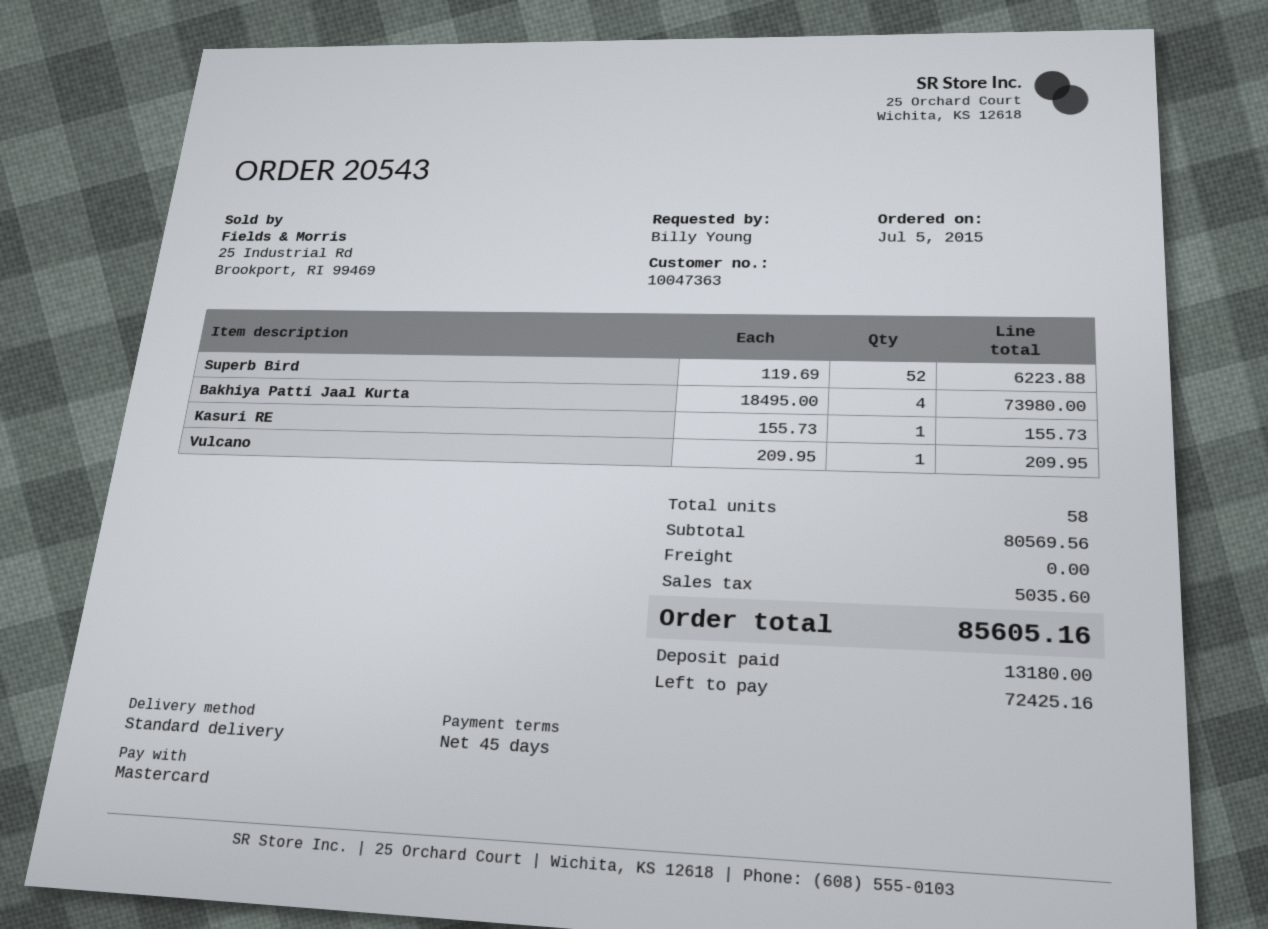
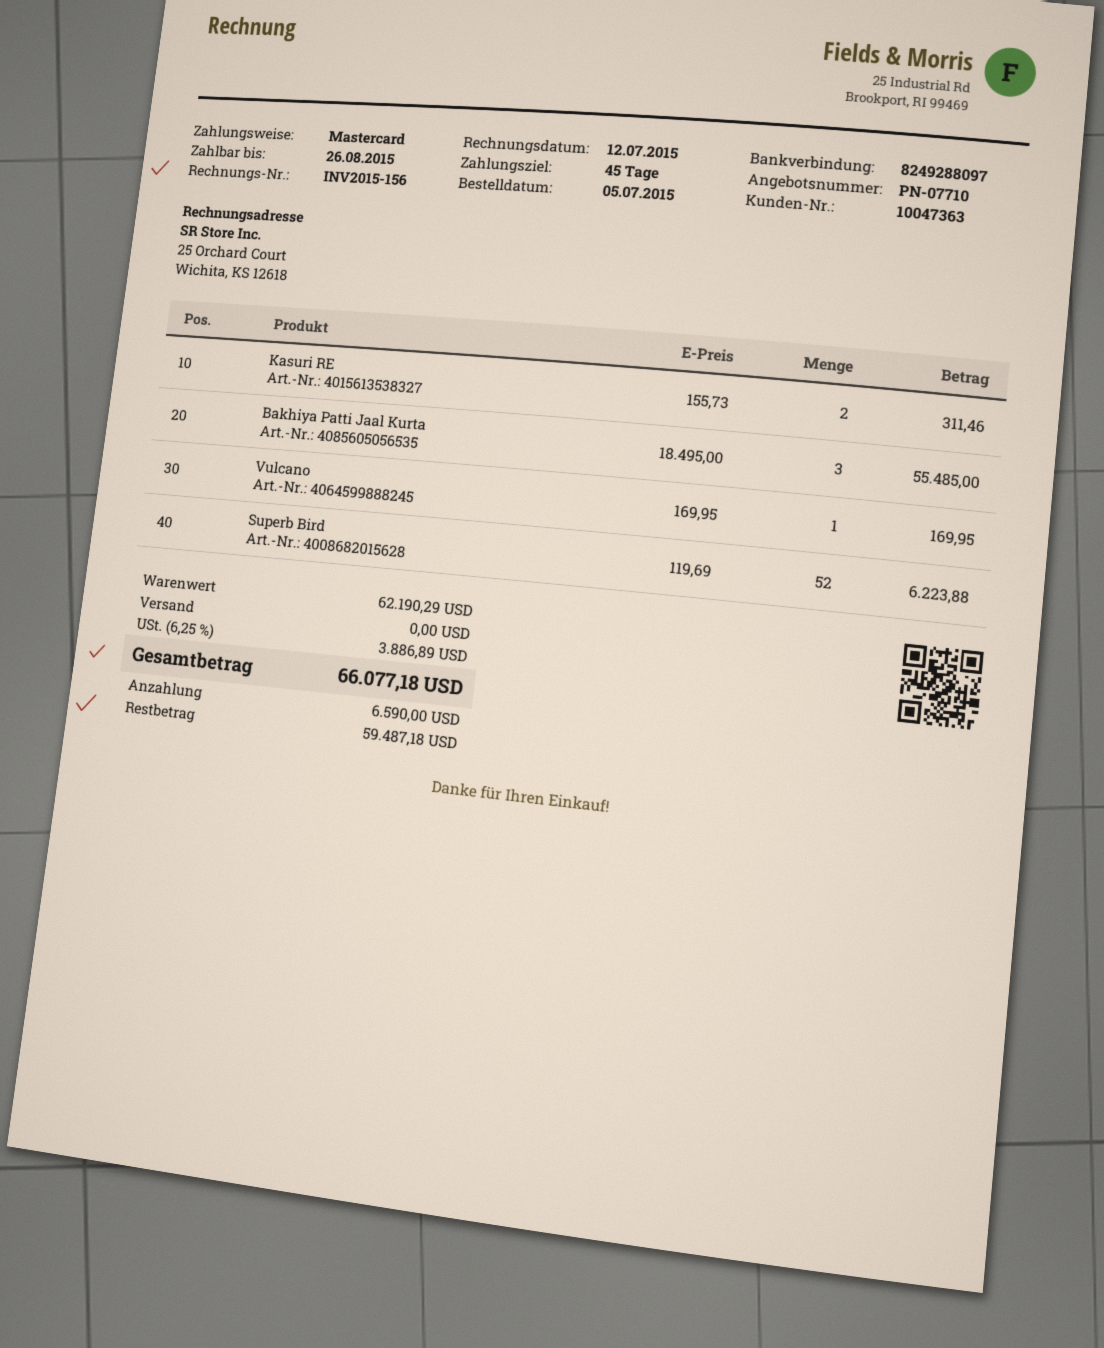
Bakhiya Patti Jaal Kurta: 4 x 18495.00 = 73980.00 -> 3 x 18495.00 = 55485.00
Kasuri RE: 1 x 155.73 = 155.73 -> 2 x 155.73 = 311.46
Vulcano: 1 x 209.95 = 209.95 -> 1 x 169.95 = 169.95
subtotal: 80569.56 -> 62190.29
tax: 5035.60 -> 3886.89
total: 85605.16 -> 66077.18
deposit: 13180.00 -> 6590.00
balance: 72425.16 -> 59487.18

